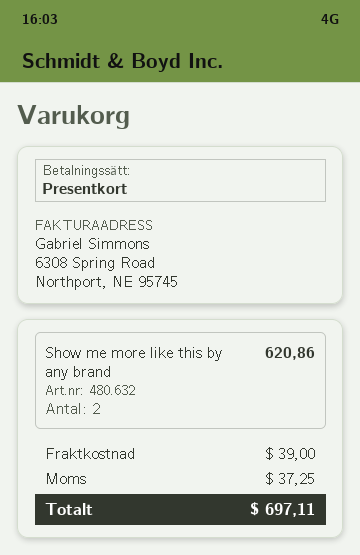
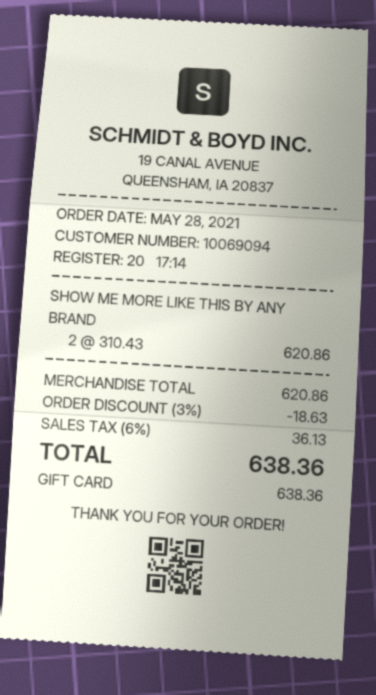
discount: none -> 3% = 18.63
shipping: 39.00 -> none
tax: 37.25 -> 36.13
total: 697.11 -> 638.36

